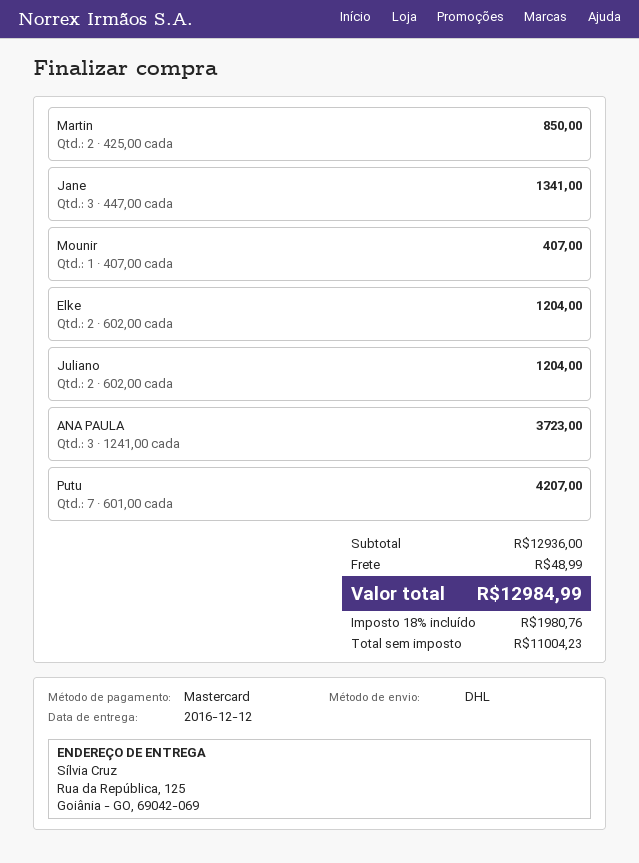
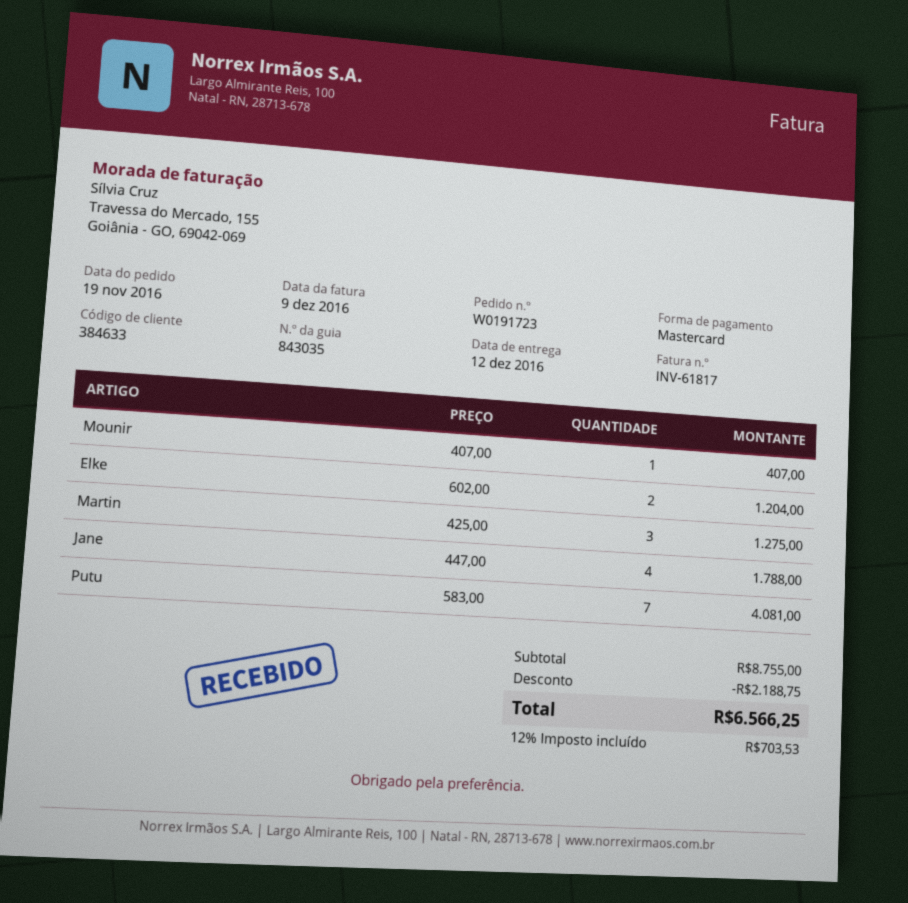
Martin: 2 x 425.00 = 850.00 -> 3 x 425.00 = 1275.00
Jane: 3 x 447.00 = 1341.00 -> 4 x 447.00 = 1788.00
Juliano: 2 x 602.00 = 1204.00 -> none
ANA PAULA: 3 x 1241.00 = 3723.00 -> none
Putu: 7 x 601.00 = 4207.00 -> 7 x 583.00 = 4081.00
subtotal: 12936.00 -> 8755.00
discount: none -> 2188.75
shipping: 48.99 -> none
tax: 18% = 1980.76 -> 12% = 703.53
total: 12984.99 -> 6566.25

